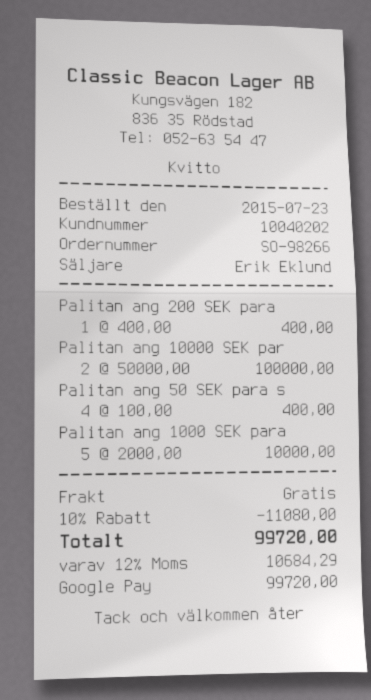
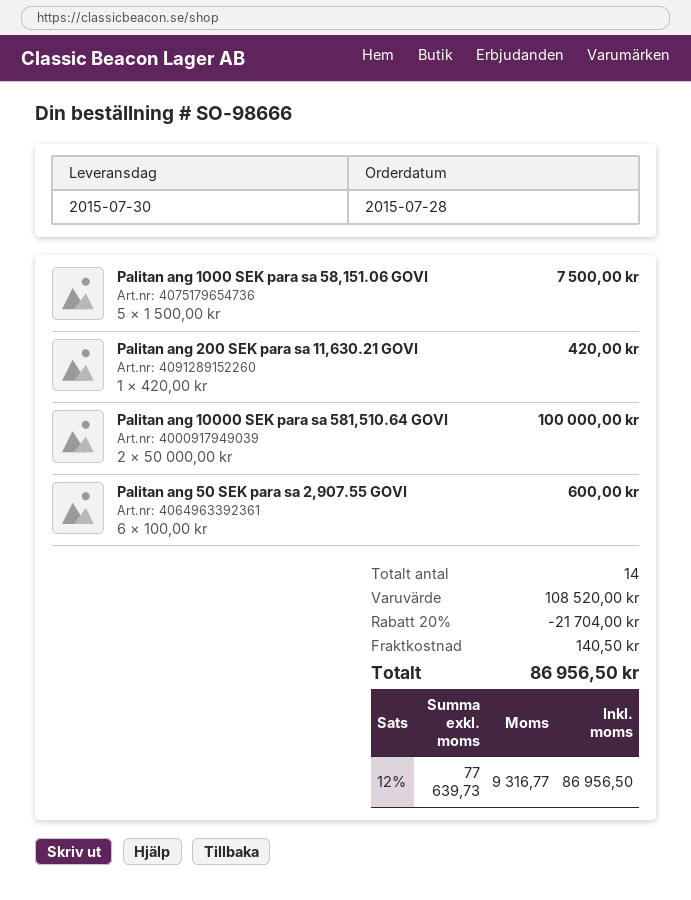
order number: SO-98266 -> SO-98666
order date: 2015-07-23 -> 2015-07-28
Palitan ang 200 SEK para: 1 x 400.00 = 400.00 -> 1 x 420.00 = 420.00
Palitan ang 50 SEK para s: 4 x 100.00 = 400.00 -> 6 x 100.00 = 600.00
Palitan ang 1000 SEK para: 5 x 2000.00 = 10000.00 -> 5 x 1500.00 = 7500.00
discount: 10% = 11080.00 -> 20% = 21704.00
shipping: 0.00 -> 140.50
tax: 12% = 10684.29 -> 12% = 9316.77
total: 99720.00 -> 86956.50

